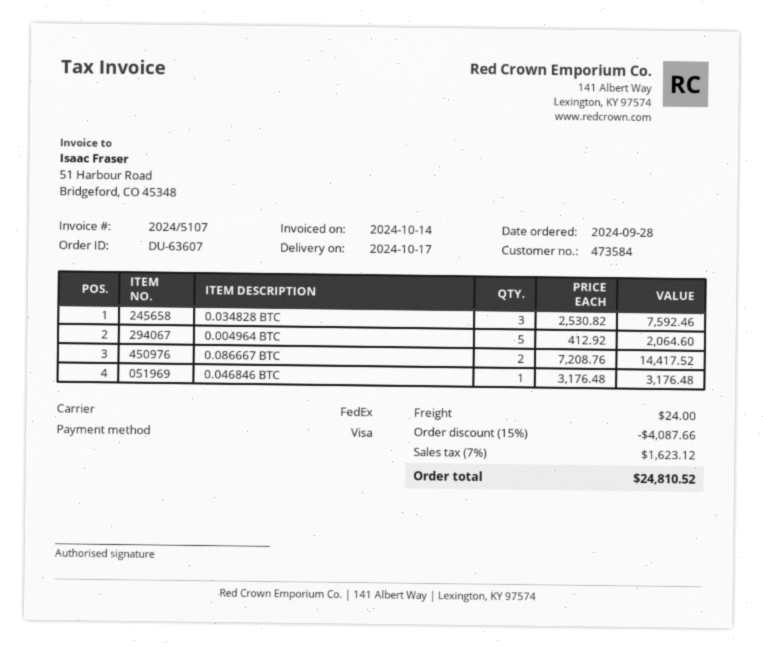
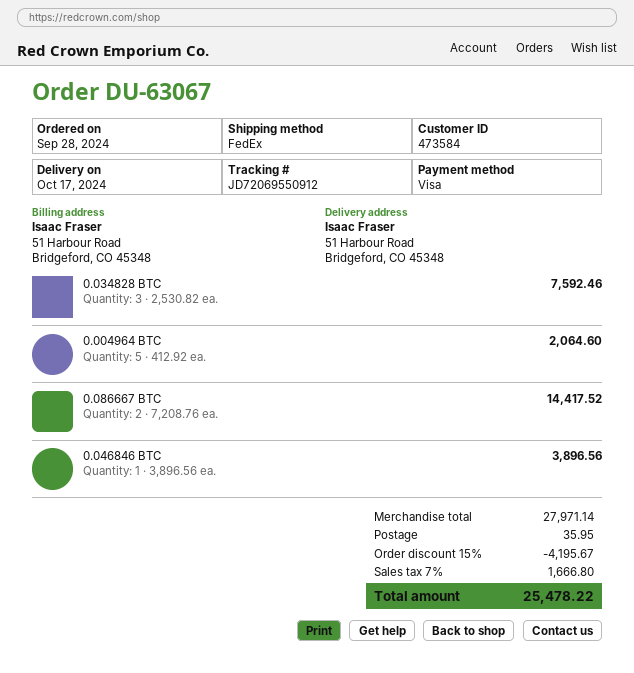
order number: DU-63607 -> DU-63067
0.046846 BTC: 1 x 3176.48 = 3176.48 -> 1 x 3896.56 = 3896.56
discount: 15% = 4087.66 -> 15% = 4195.67
shipping: 24.00 -> 35.95
tax: 7% = 1623.12 -> 7% = 1666.80
total: 24810.52 -> 25478.22

